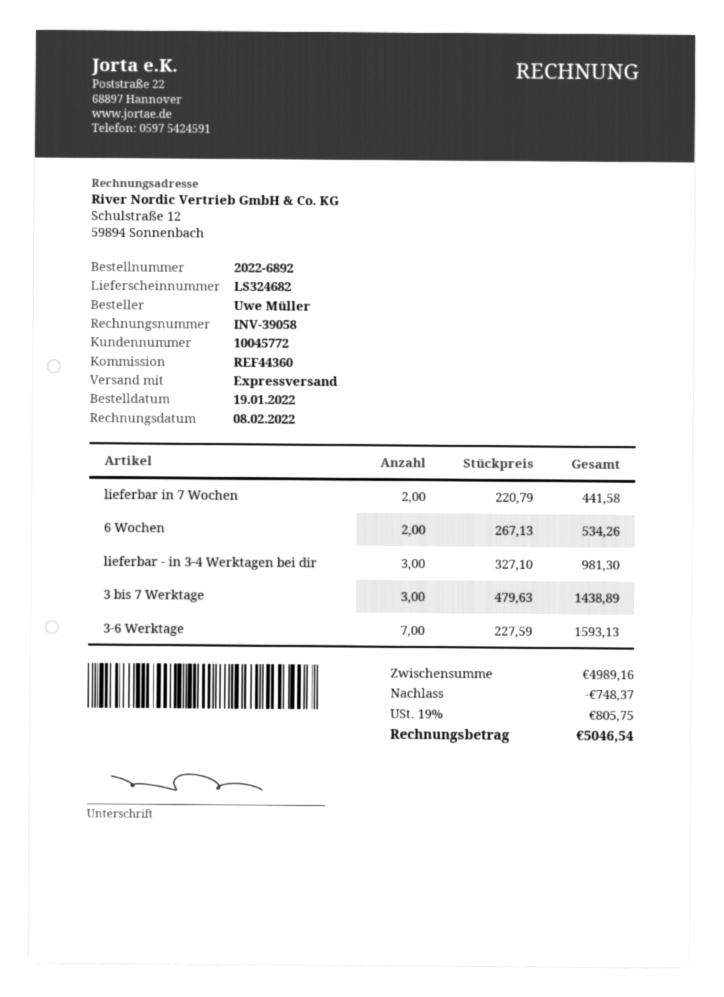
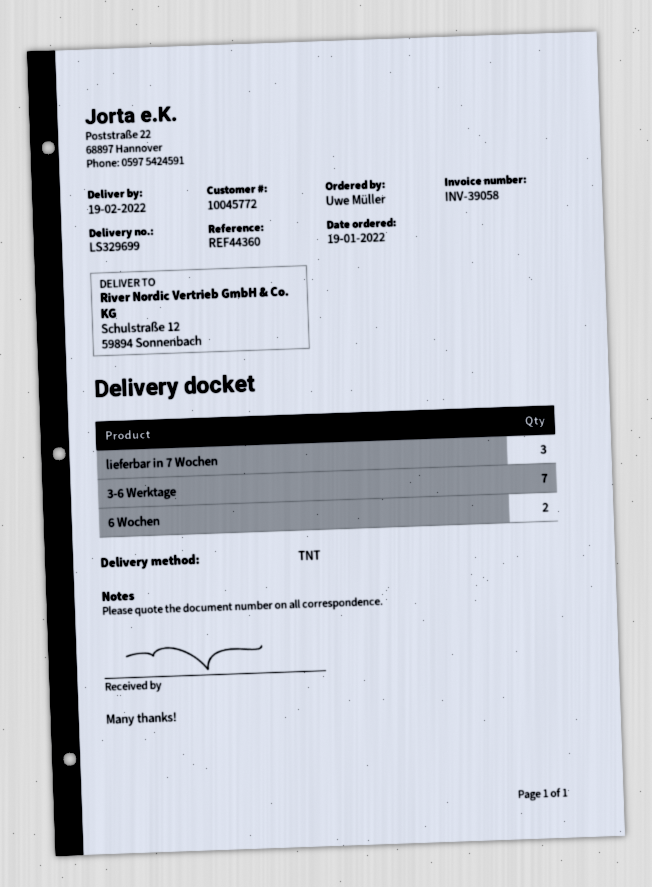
delivery note number: LS324682 -> LS329699
shipping method: express -> TNT
lieferbar in 7 Wochen: 2 -> 3
lieferbar - in 3-4 Werktagen bei dir: 3 -> none
3 bis 7 Werktage: 3 -> none

